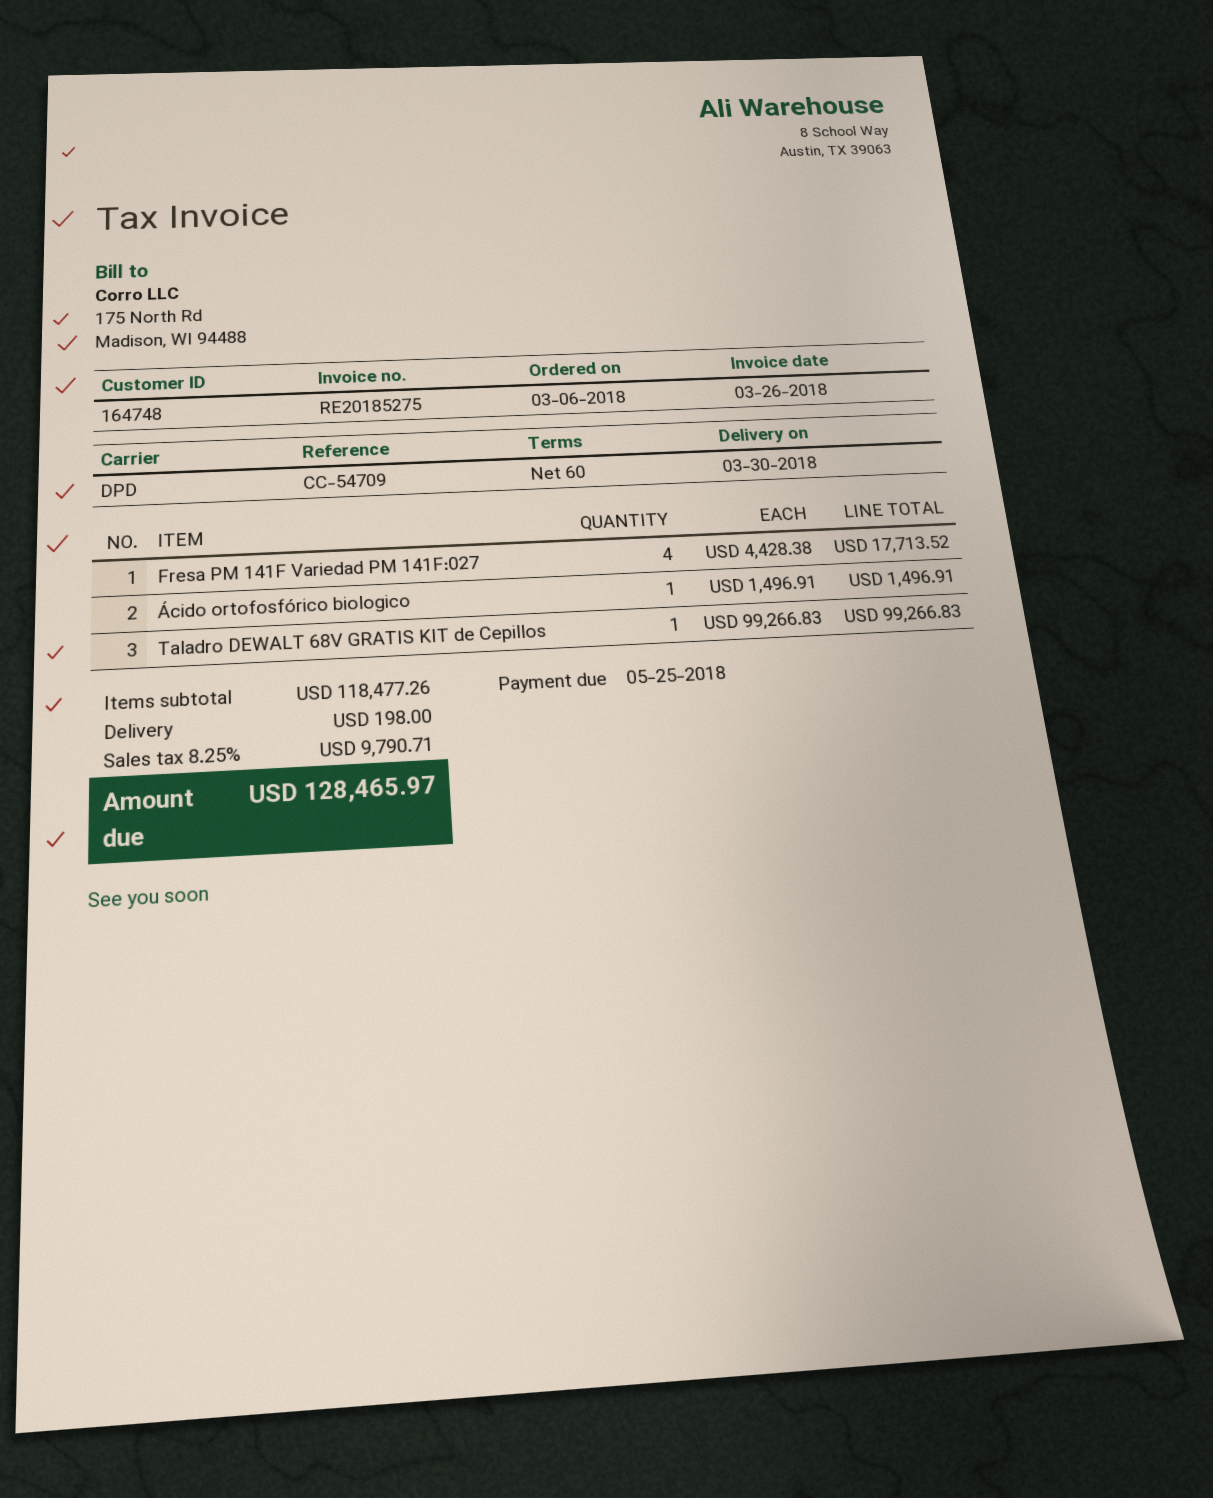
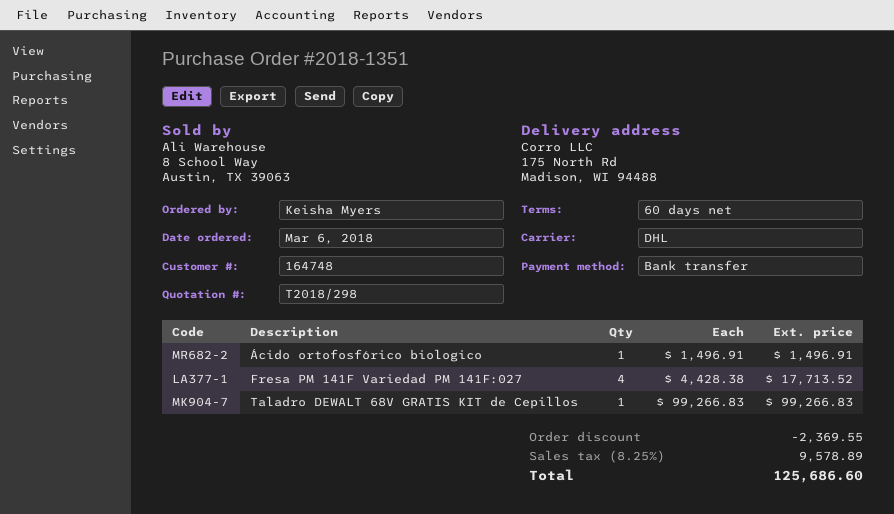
shipping method: DPD -> DHL
discount: none -> 2369.55
shipping: 198.00 -> none
tax: 8.25% = 9790.71 -> 8.25% = 9578.89
total: 128465.97 -> 125686.60

